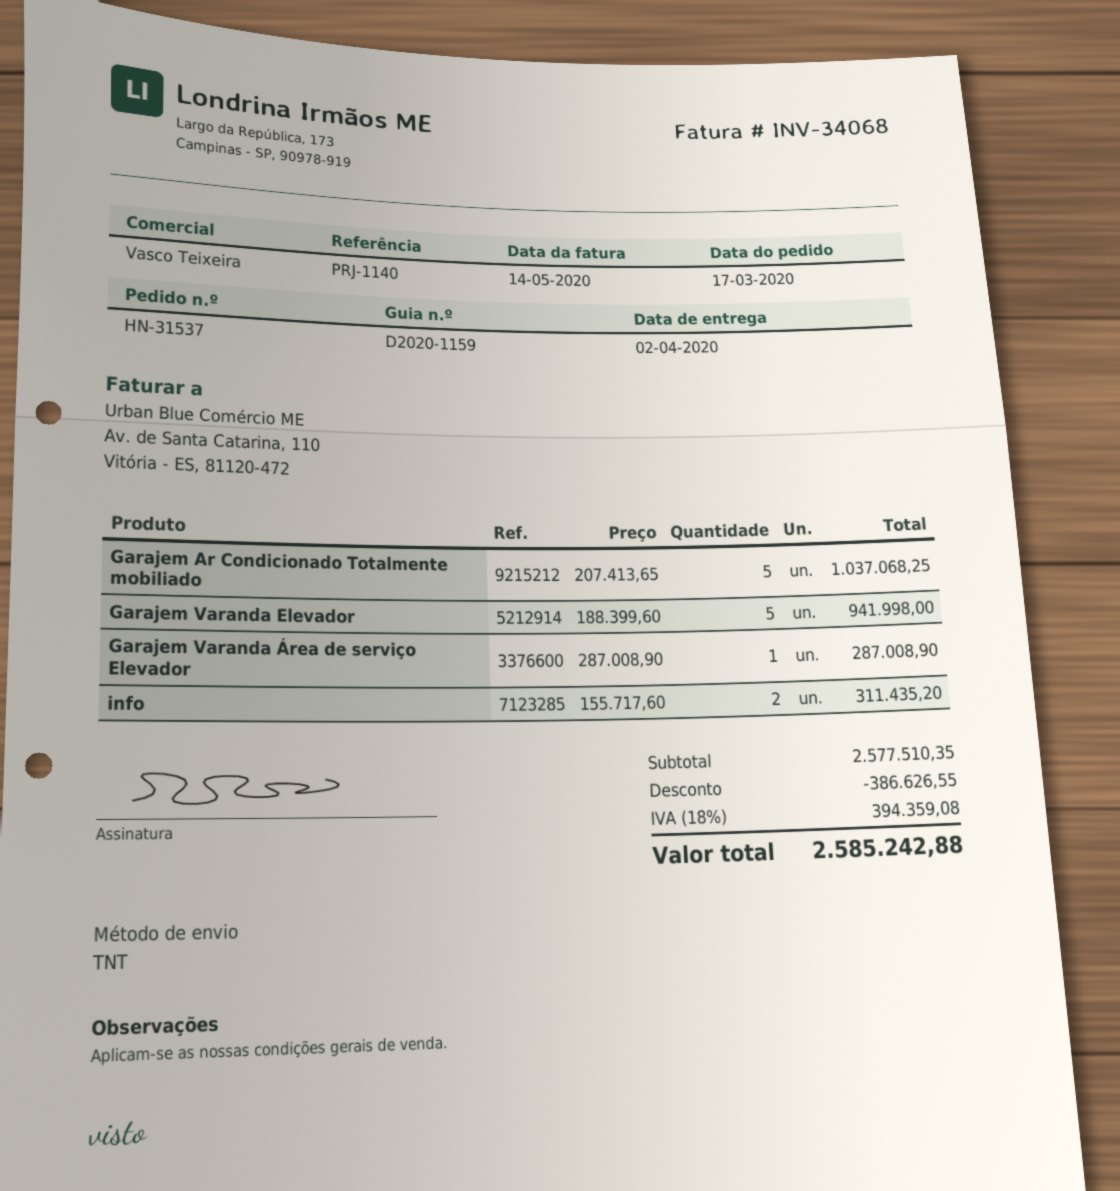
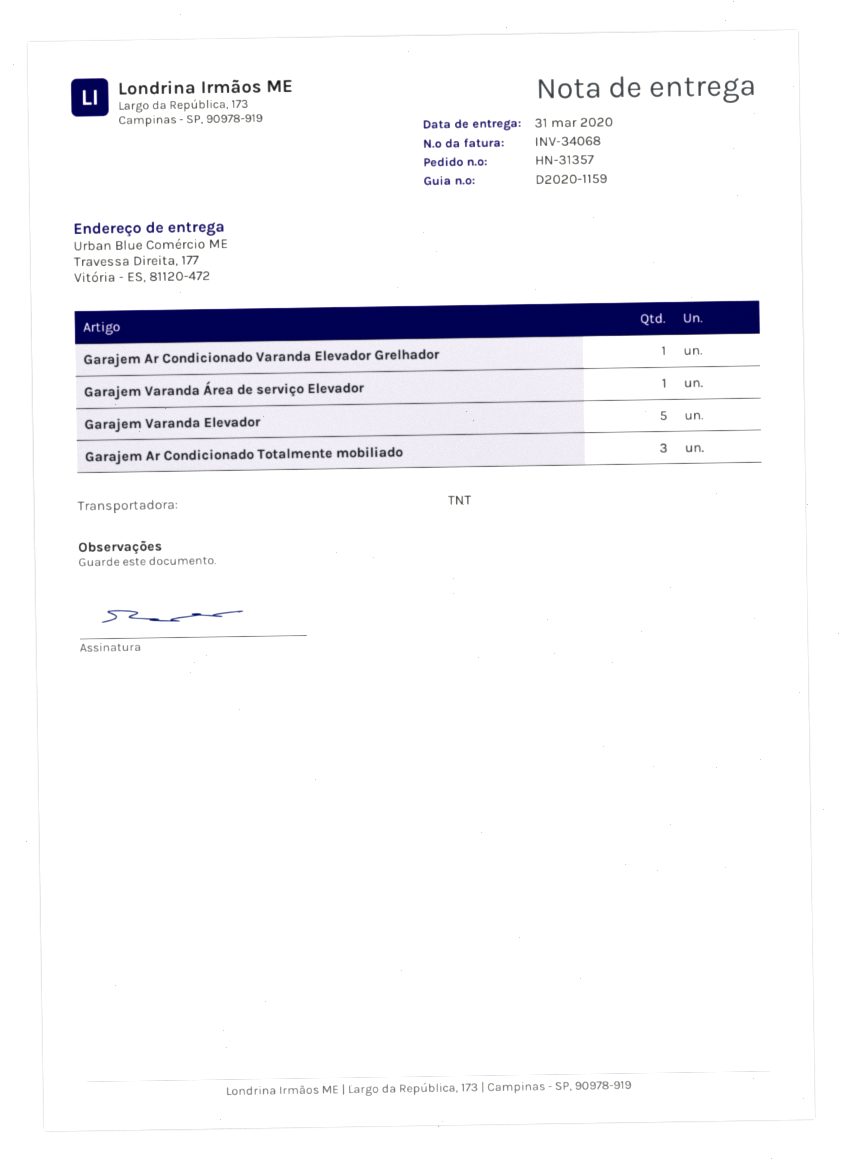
order number: HN-31537 -> HN-31357
delivery date: 2020-04-02 -> 2020-03-31
Garajem Ar Condicionado Totalmente mobiliado: 5 -> 3
info: 2 -> none
Garajem Ar Condicionado Varanda Elevador Grelhador: none -> 1

